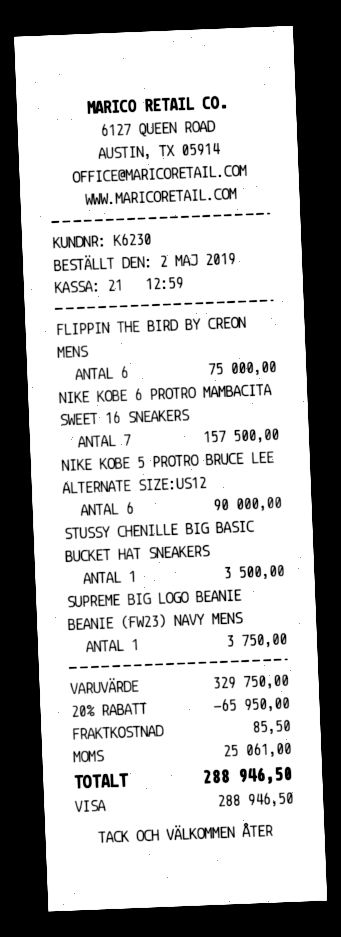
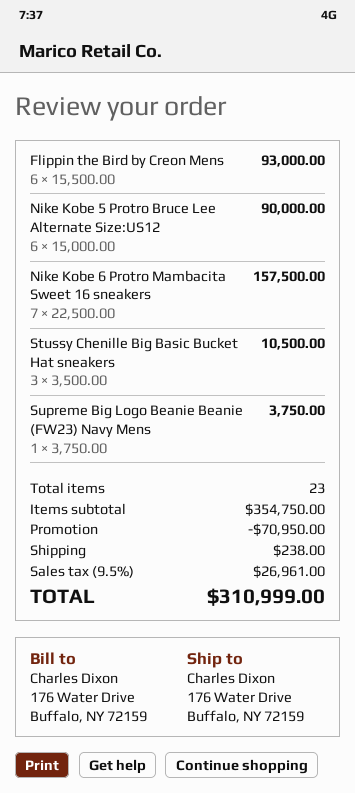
FLIPPIN THE BIRD BY CREON MENS: 6 for 75000.00 -> 6 for 93000.00
STUSSY CHENILLE BIG BASIC BUCKET HAT SNEAKERS: 1 for 3500.00 -> 3 for 10500.00
subtotal: 329750.00 -> 354750.00
discount: 65950.00 -> 70950.00
shipping: 85.50 -> 238.00
tax: 25061.00 -> 26961.00
total: 288946.50 -> 310999.00

